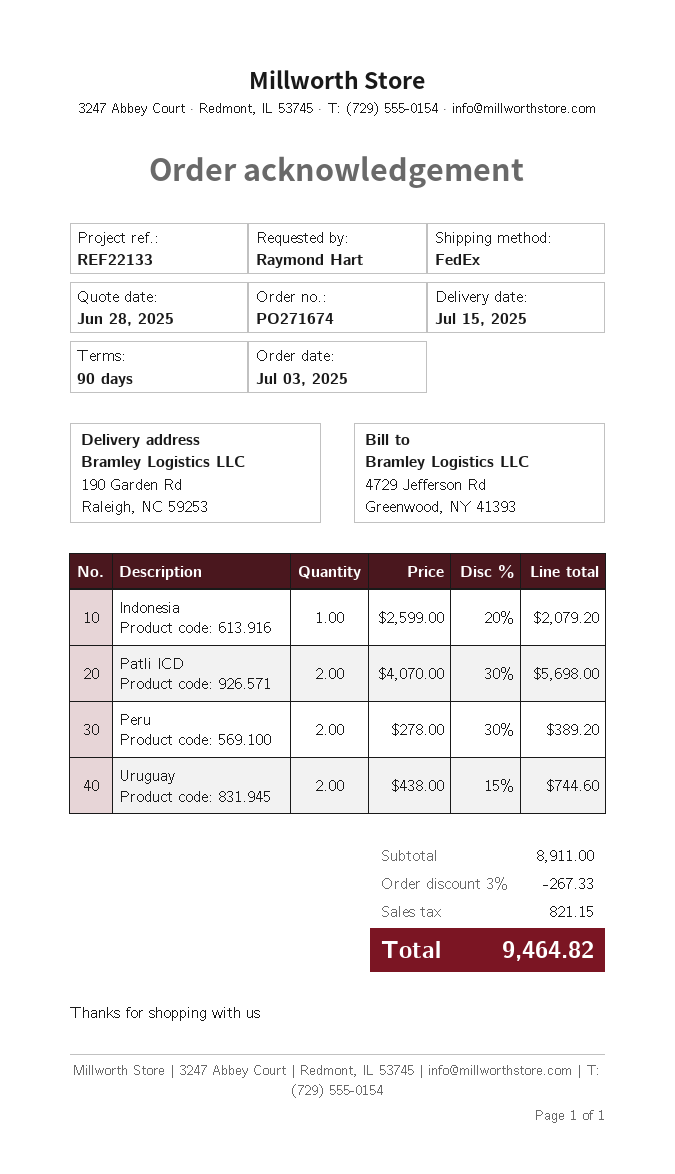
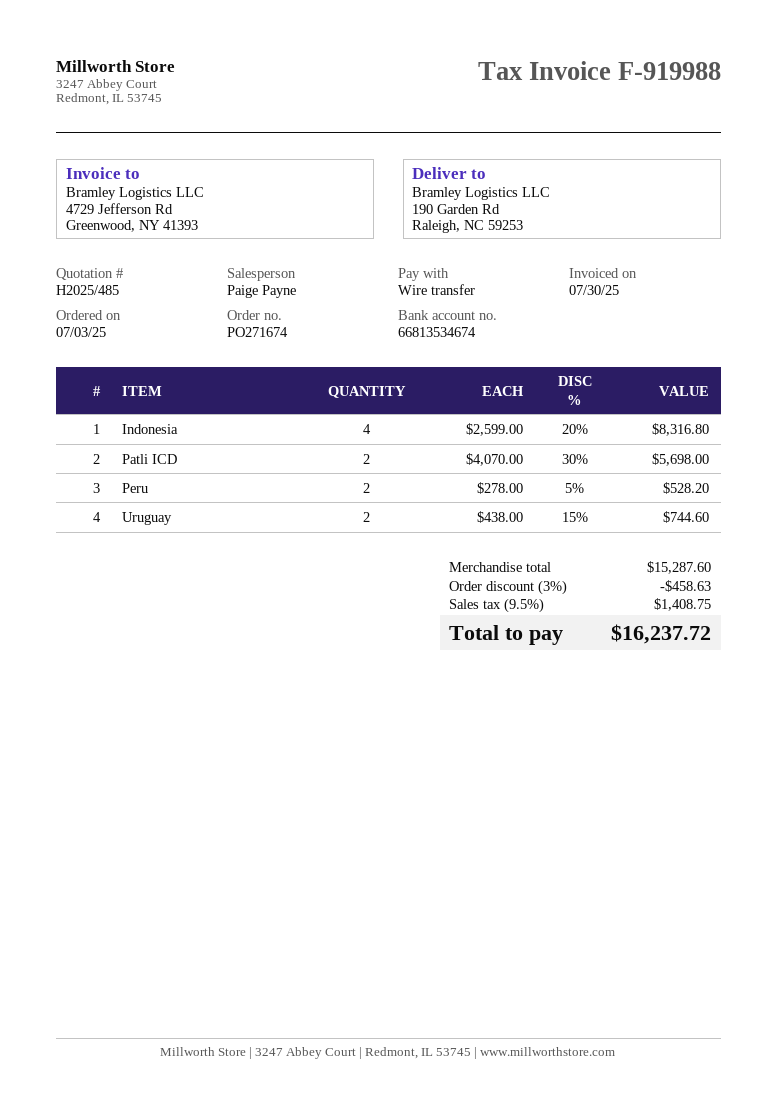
Indonesia: 1 x 2599.00 - 20% = 2079.20 -> 4 x 2599.00 - 20% = 8316.80
Peru: 2 x 278.00 - 30% = 389.20 -> 2 x 278.00 - 5% = 528.20
subtotal: 8911.00 -> 15287.60
discount: 3% = 267.33 -> 3% = 458.63
tax: 821.15 -> 1408.75
total: 9464.82 -> 16237.72

